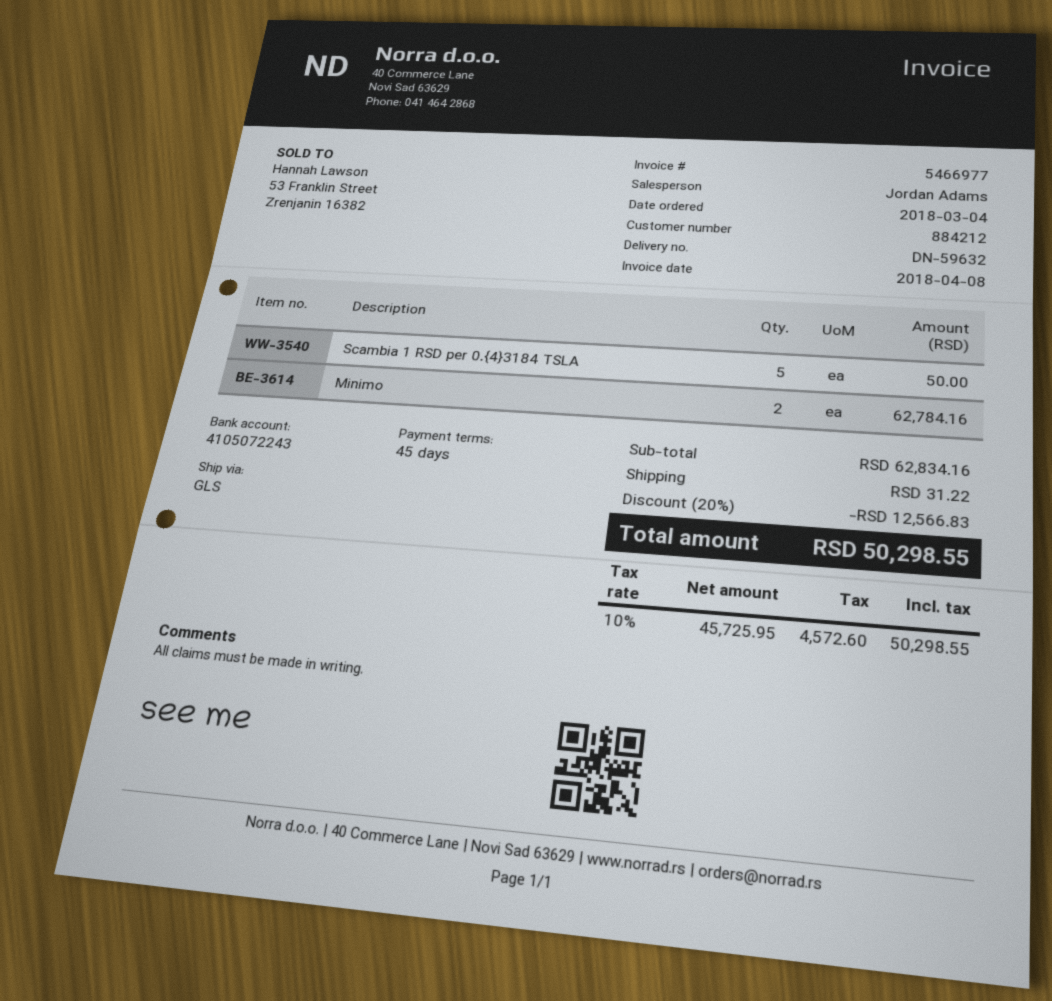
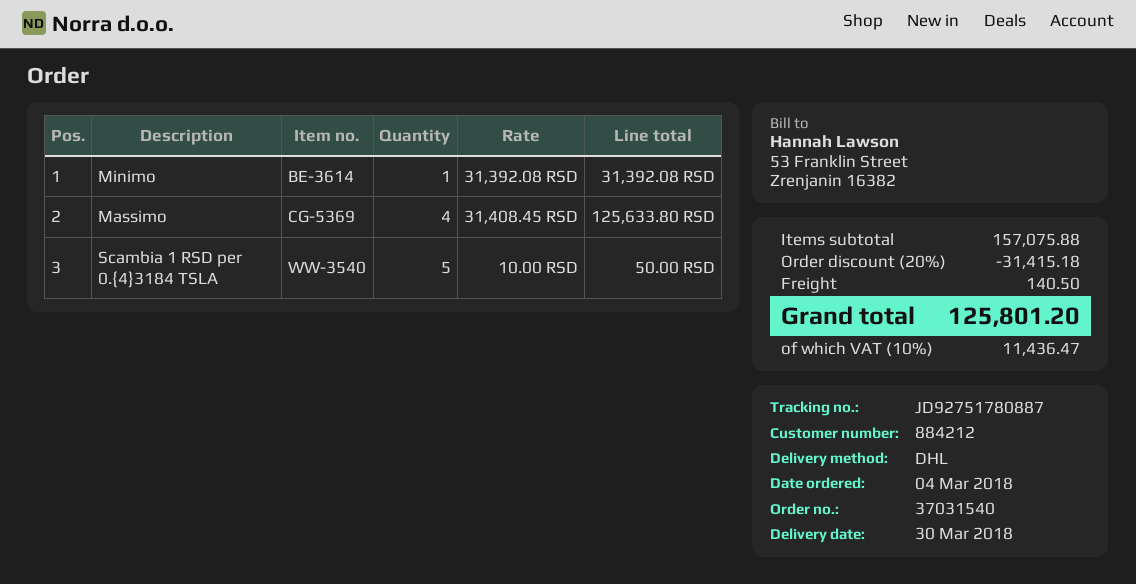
shipping method: GLS -> DHL
Minimo: 2 for 62784.16 -> 1 for 31392.08
Massimo: none -> 4 for 125633.80
subtotal: 62834.16 -> 157075.88
discount: 20% = 12566.83 -> 20% = 31415.18
shipping: 31.22 -> 140.50
tax: 10% = 4572.60 -> 10% = 11436.47
total: 50298.55 -> 125801.20

